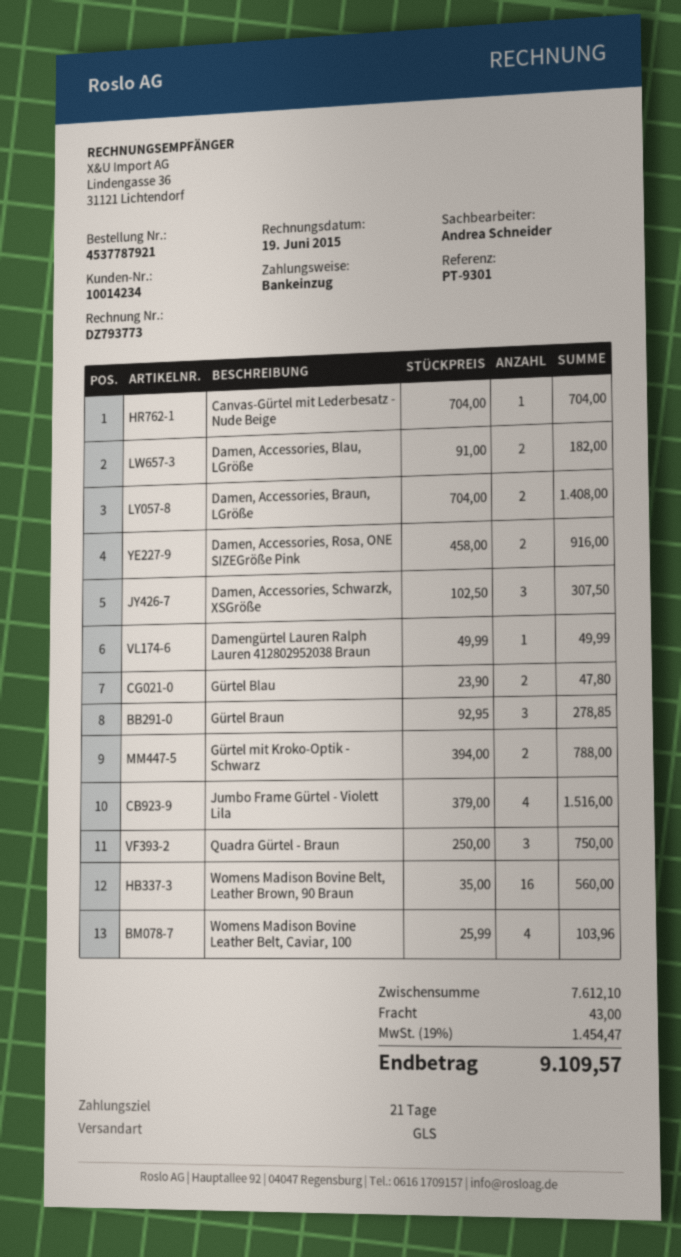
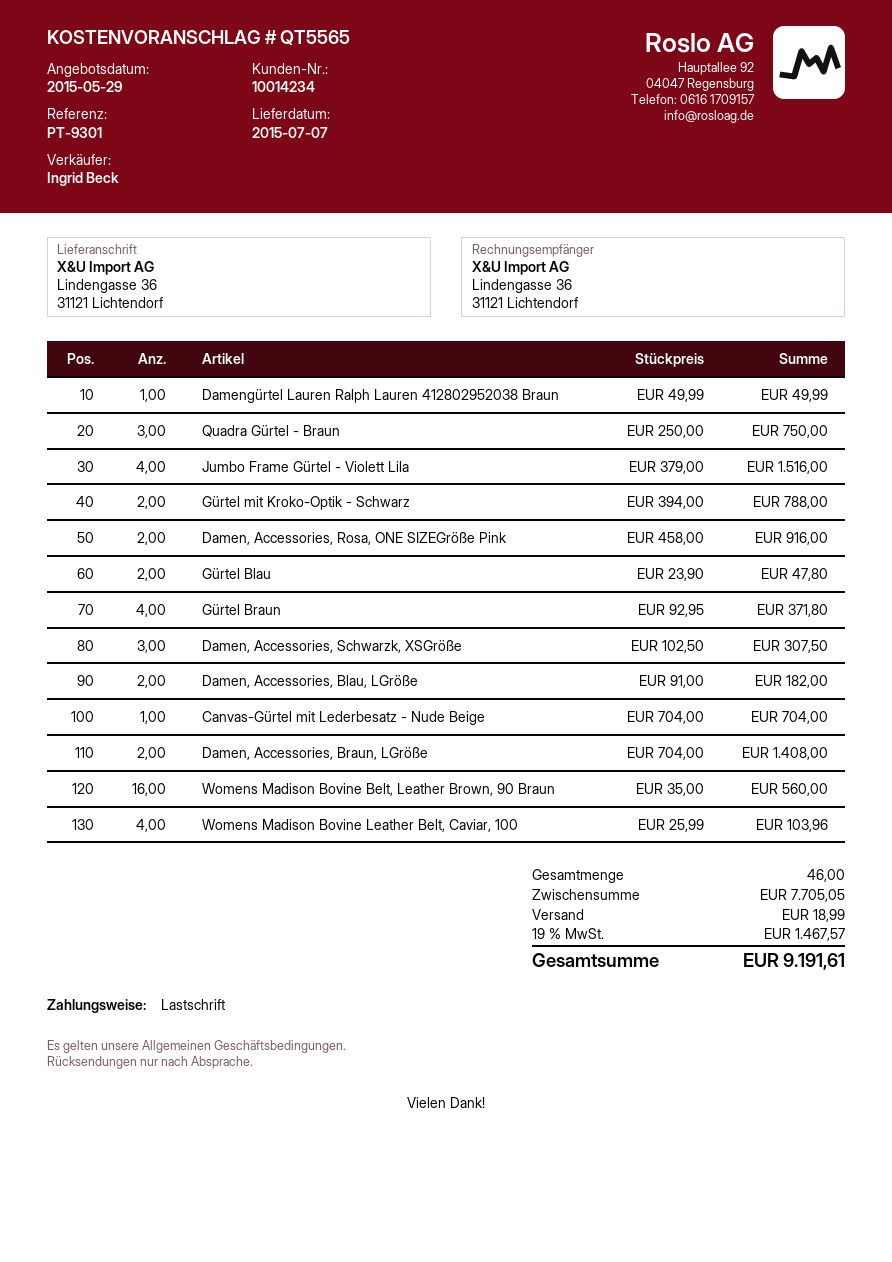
sales rep: Andrea Schneider -> Ingrid Beck
Gürtel Braun: 3 x 92.95 = 278.85 -> 4 x 92.95 = 371.80
subtotal: 7612.10 -> 7705.05
shipping: 43.00 -> 18.99
tax: 19% = 1454.47 -> 19% = 1467.57
total: 9109.57 -> 9191.61

